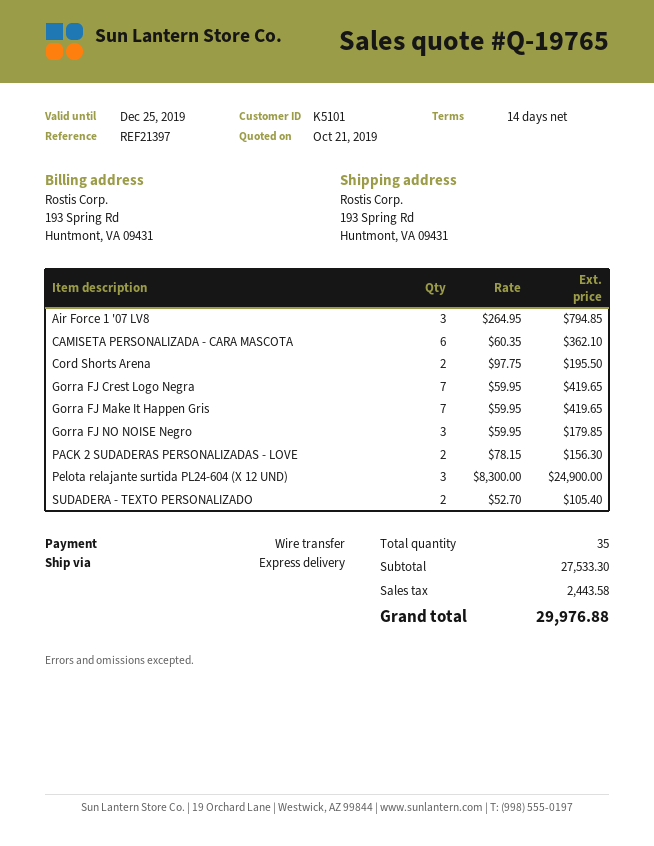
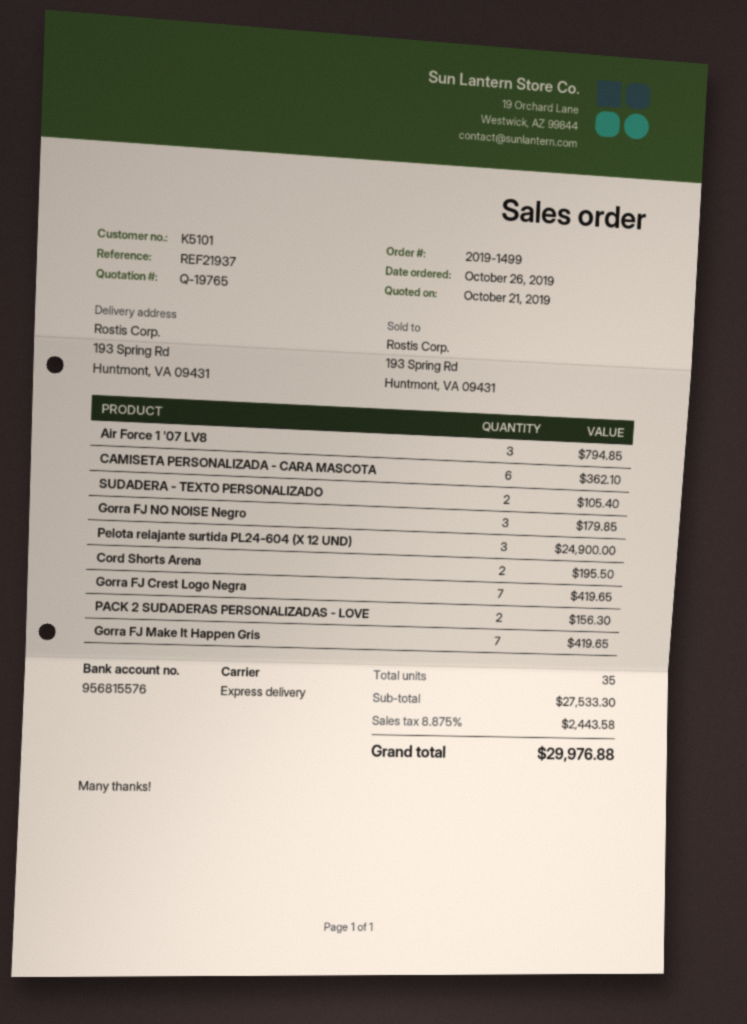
reference: REF21397 -> REF21937

